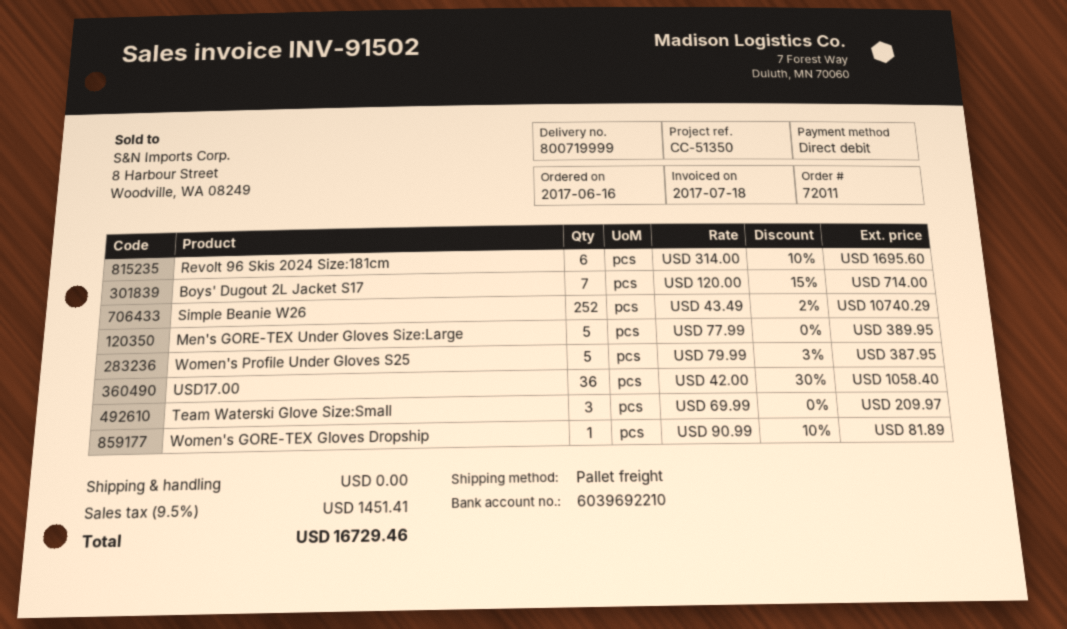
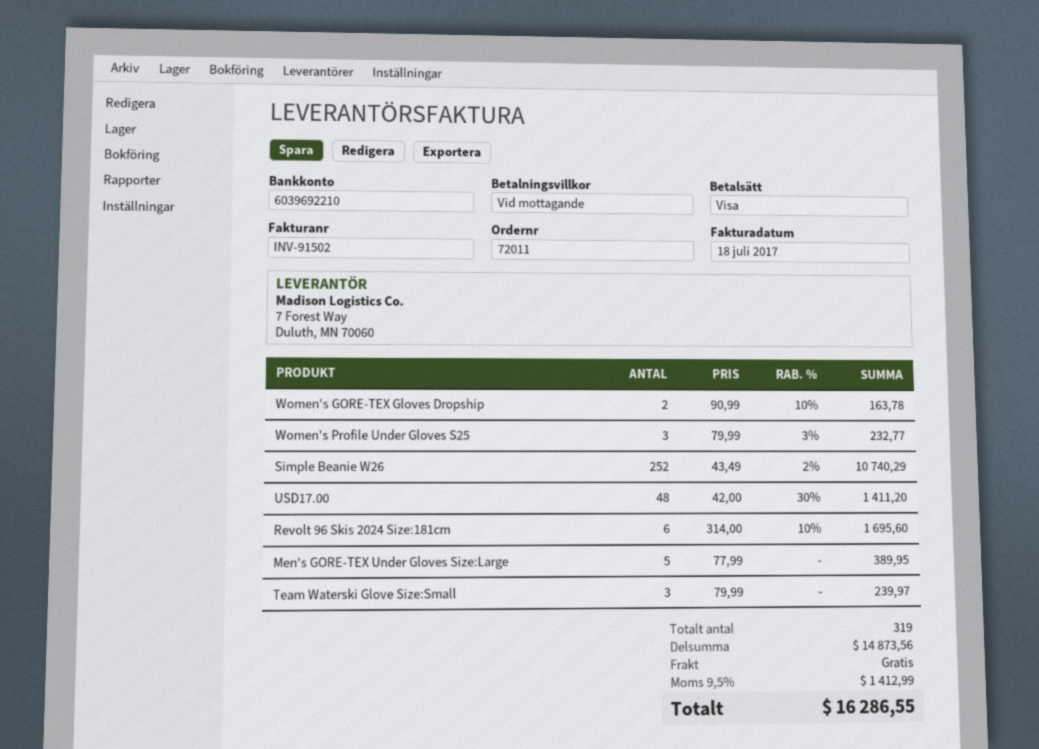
payment method: direct debit -> Visa
Boys' Dugout 2L Jacket S17: 7 x 120.00 - 15% = 714.00 -> none
Women's Profile Under Gloves S25: 5 x 79.99 - 3% = 387.95 -> 3 x 79.99 - 3% = 232.77
USD17.00: 36 x 42.00 - 30% = 1058.40 -> 48 x 42.00 - 30% = 1411.20
Team Waterski Glove Size:Small: 3 x 69.99 = 209.97 -> 3 x 79.99 = 239.97
Women's GORE-TEX Gloves Dropship: 1 x 90.99 - 10% = 81.89 -> 2 x 90.99 - 10% = 163.78
tax: 9.5% = 1451.41 -> 9.5% = 1412.99
total: 16729.46 -> 16286.55

